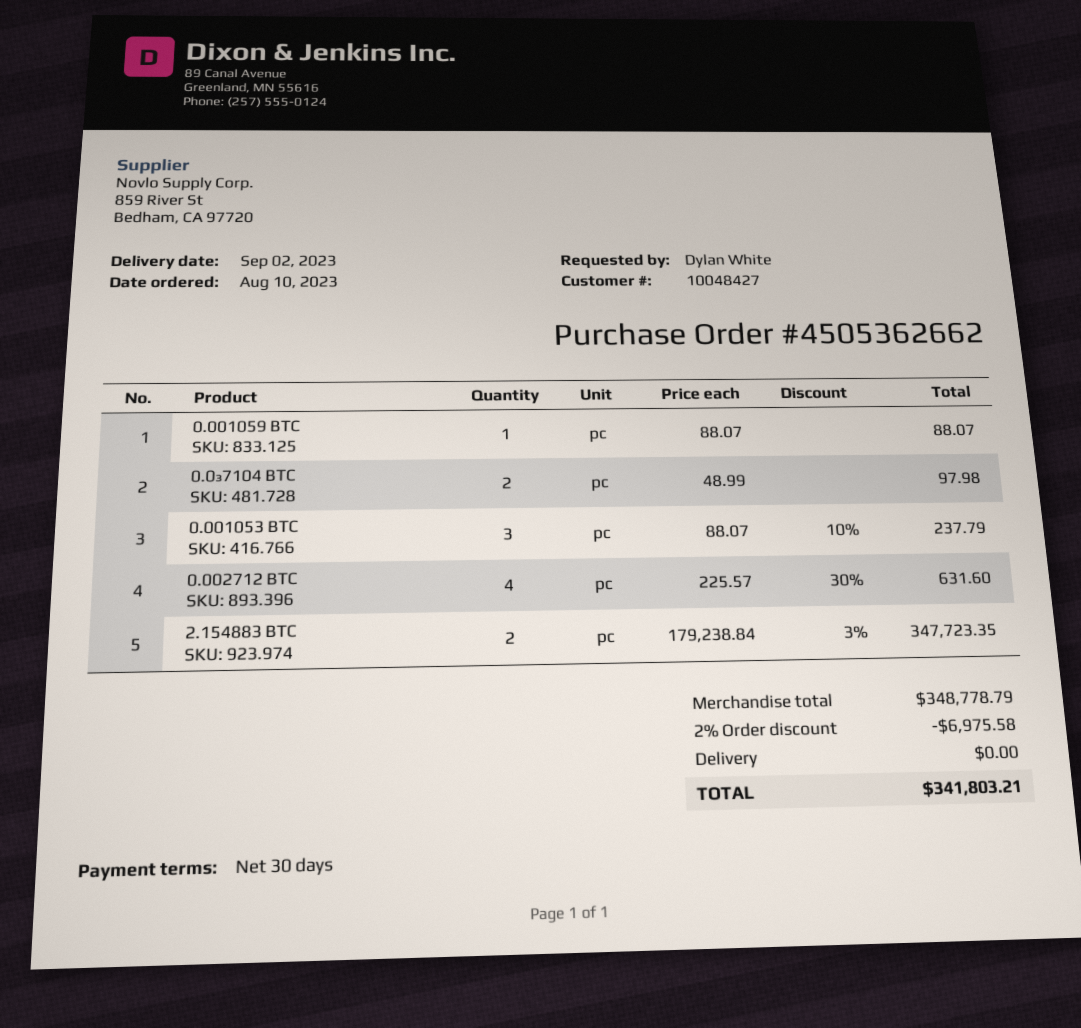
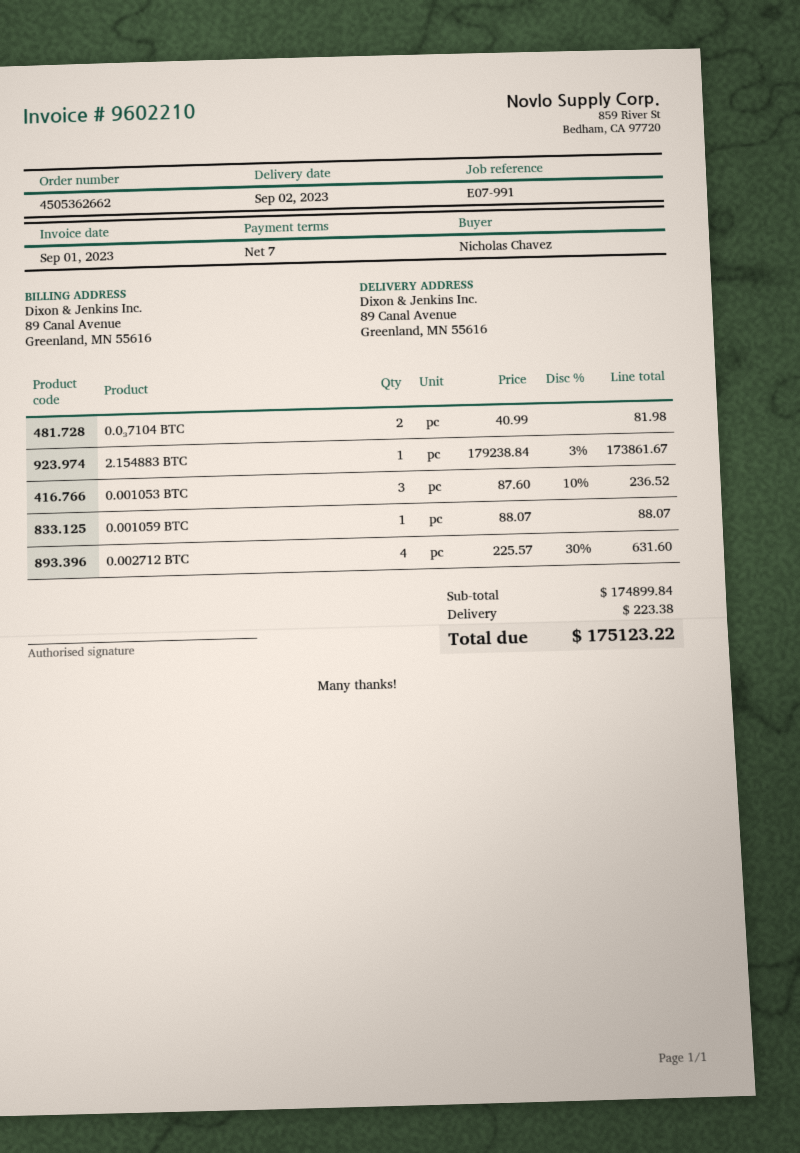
payment terms: 30 days -> 7 days
ordered by: Dylan White -> Nicholas Chavez
0.0₃7104 BTC: 2 x 48.99 = 97.98 -> 2 x 40.99 = 81.98
0.001053 BTC: 3 x 88.07 - 10% = 237.79 -> 3 x 87.60 - 10% = 236.52
2.154883 BTC: 2 x 179238.84 - 3% = 347723.35 -> 1 x 179238.84 - 3% = 173861.67
subtotal: 348778.79 -> 174899.84
discount: 2% = 6975.58 -> none
shipping: 0.00 -> 223.38
total: 341803.21 -> 175123.22

